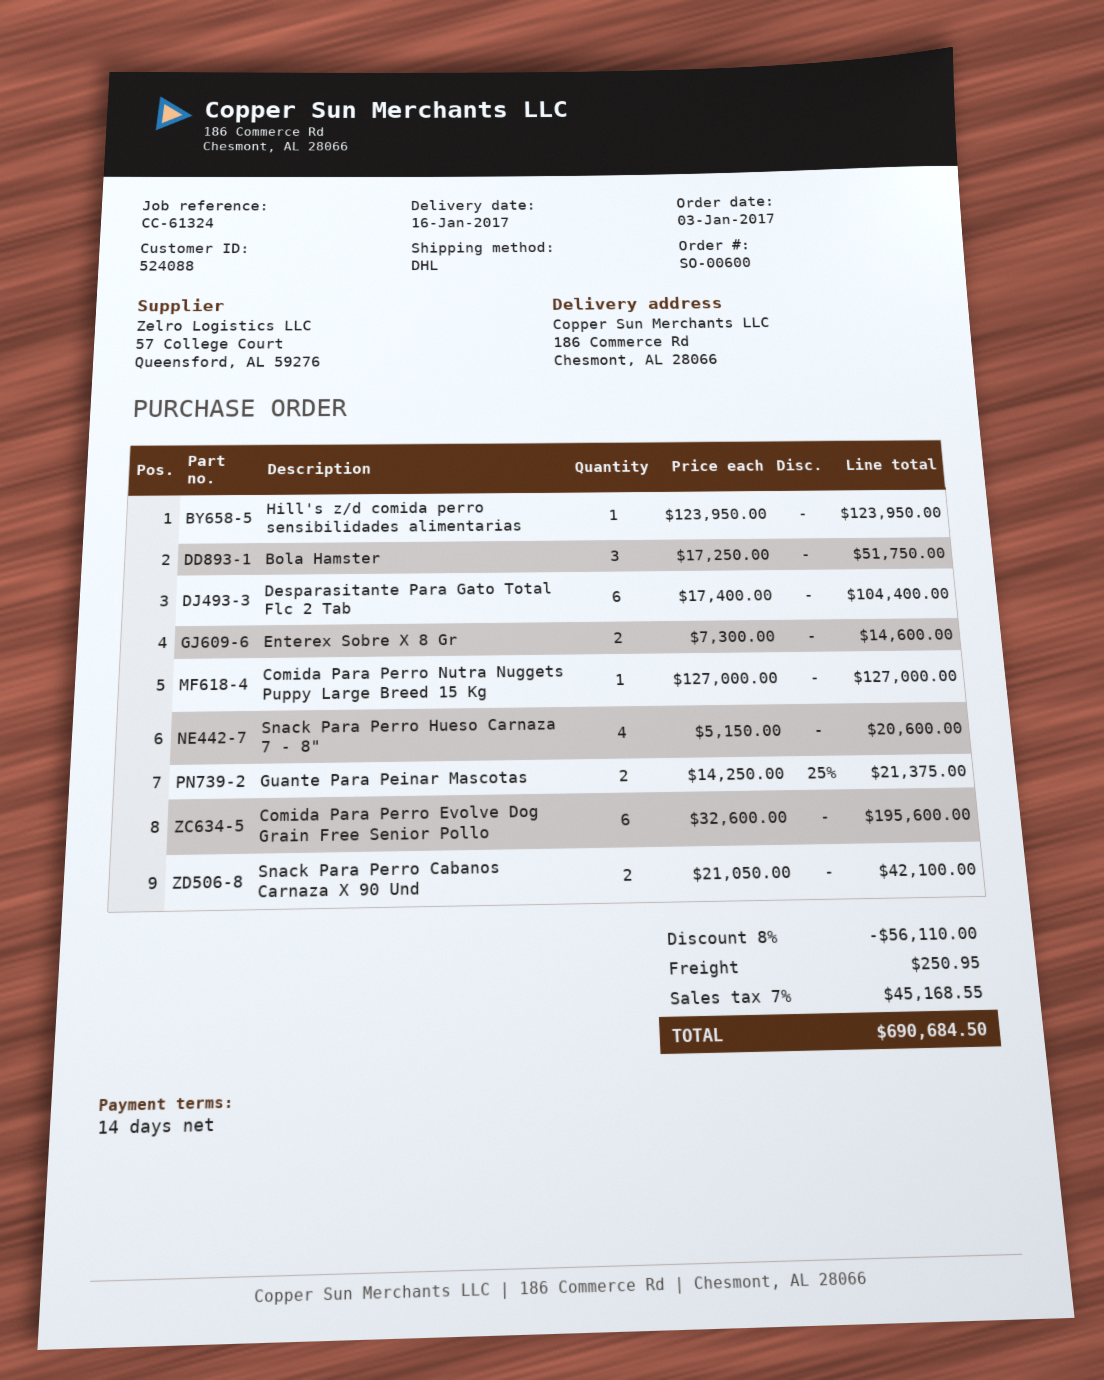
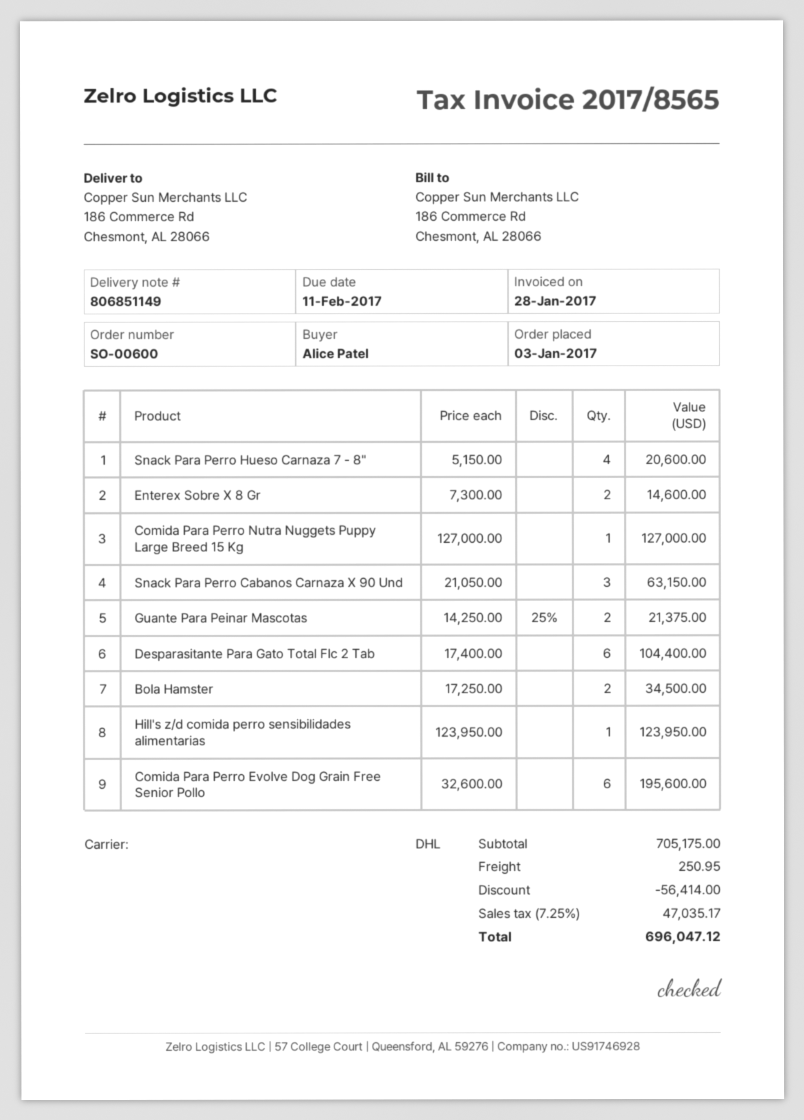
Bola Hamster: 3 x 17250.00 = 51750.00 -> 2 x 17250.00 = 34500.00
Snack Para Perro Cabanos Carnaza X 90 Und: 2 x 21050.00 = 42100.00 -> 3 x 21050.00 = 63150.00
discount: 56110.00 -> 56414.00
tax: 7% = 45168.55 -> 7.25% = 47035.17
total: 690684.50 -> 696047.12

